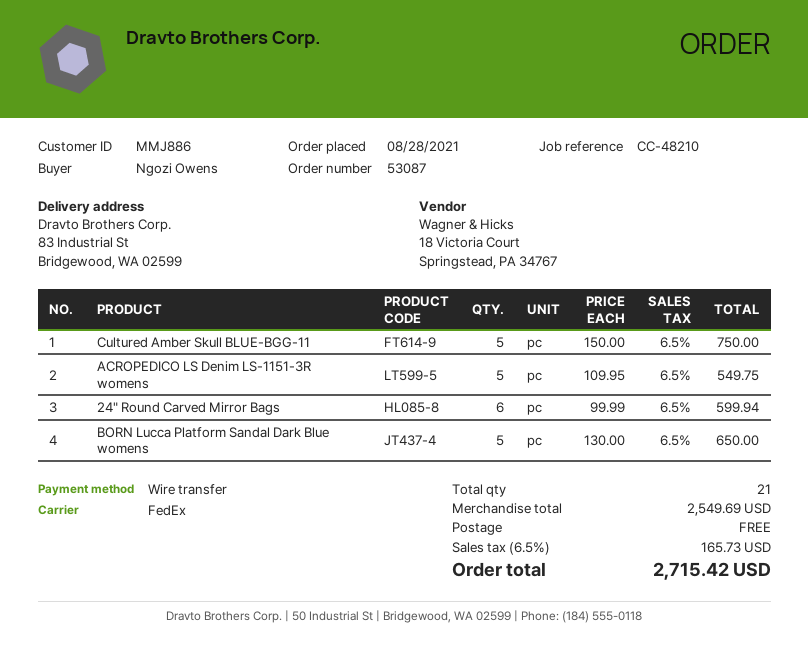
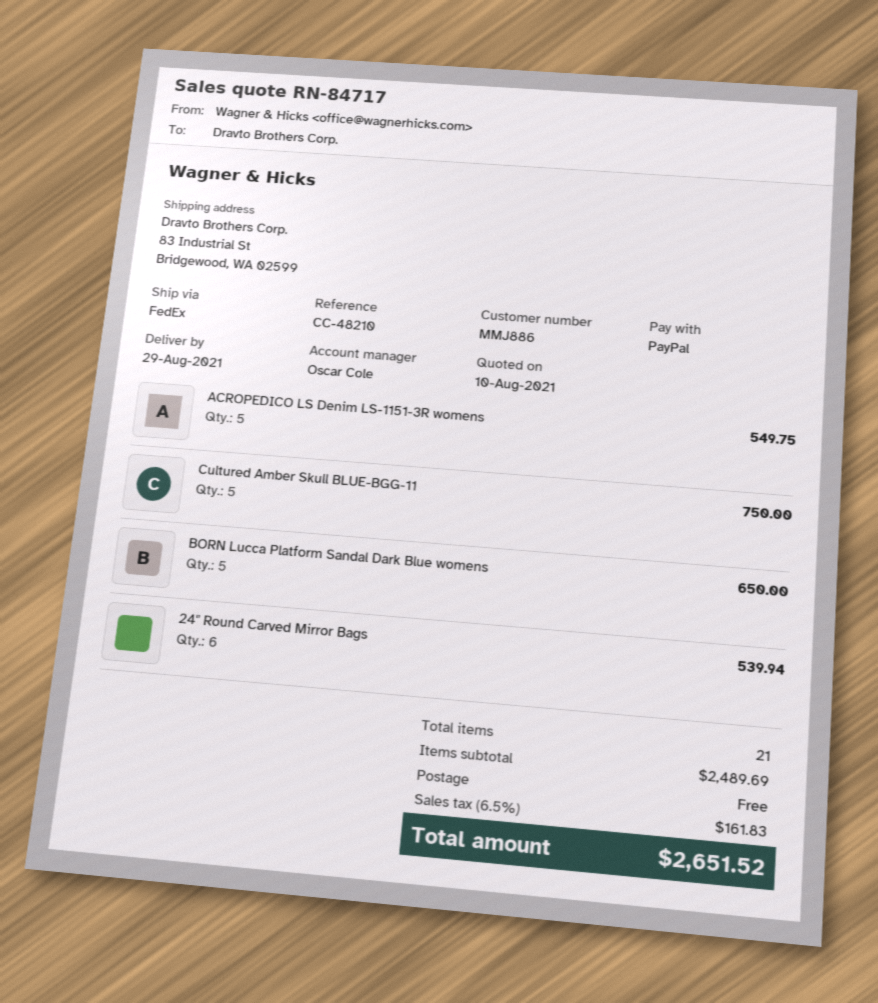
payment method: bank transfer -> PayPal
24" Round Carved Mirror Bags: 6 for 599.94 -> 6 for 539.94
subtotal: 2549.69 -> 2489.69
tax: 6.5% = 165.73 -> 6.5% = 161.83
total: 2715.42 -> 2651.52

